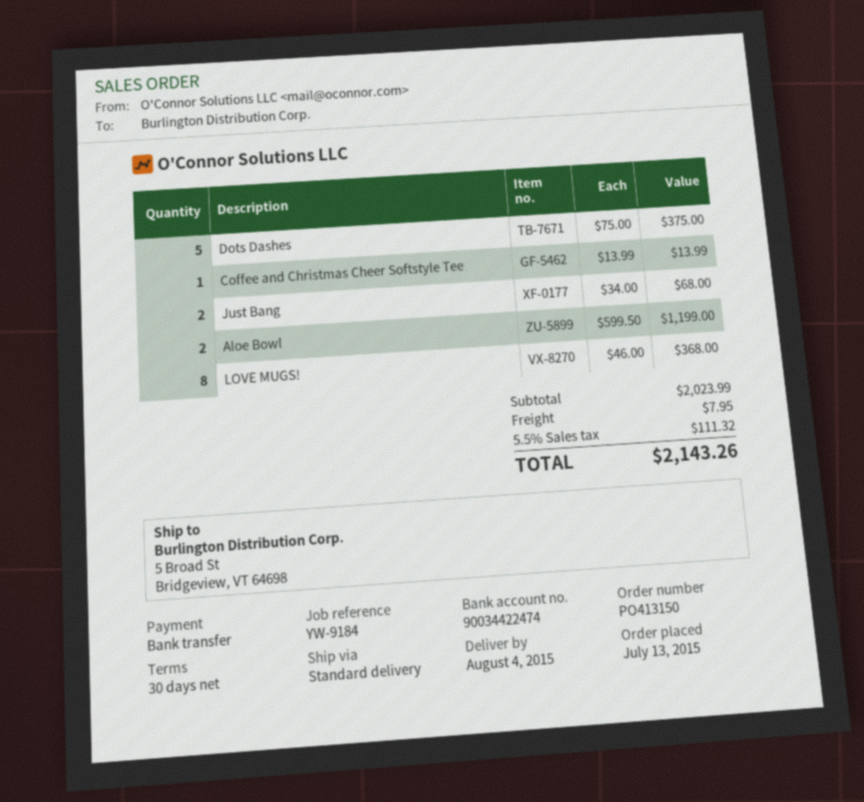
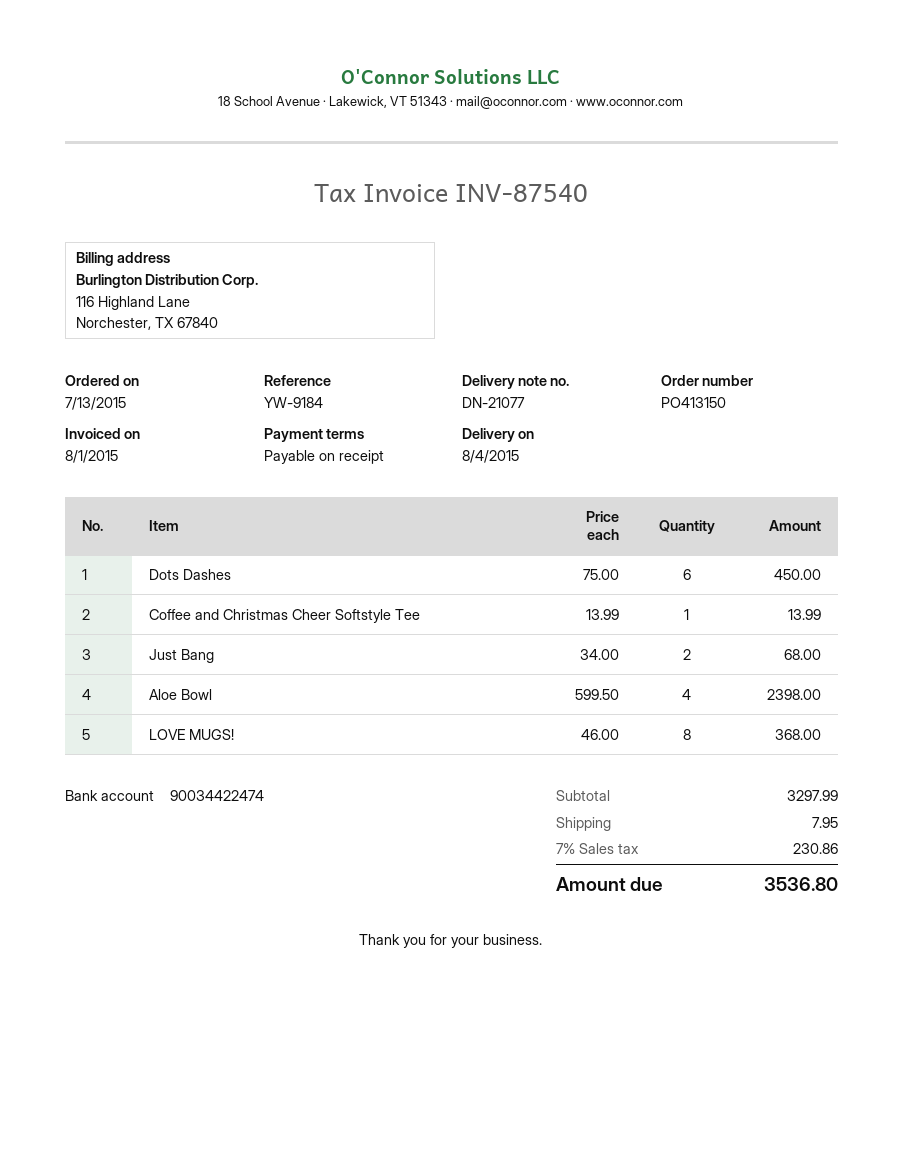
payment terms: 30 days -> on receipt
Dots Dashes: 5 x 75.00 = 375.00 -> 6 x 75.00 = 450.00
Aloe Bowl: 2 x 599.50 = 1199.00 -> 4 x 599.50 = 2398.00
subtotal: 2023.99 -> 3297.99
tax: 5.5% = 111.32 -> 7% = 230.86
total: 2143.26 -> 3536.80

